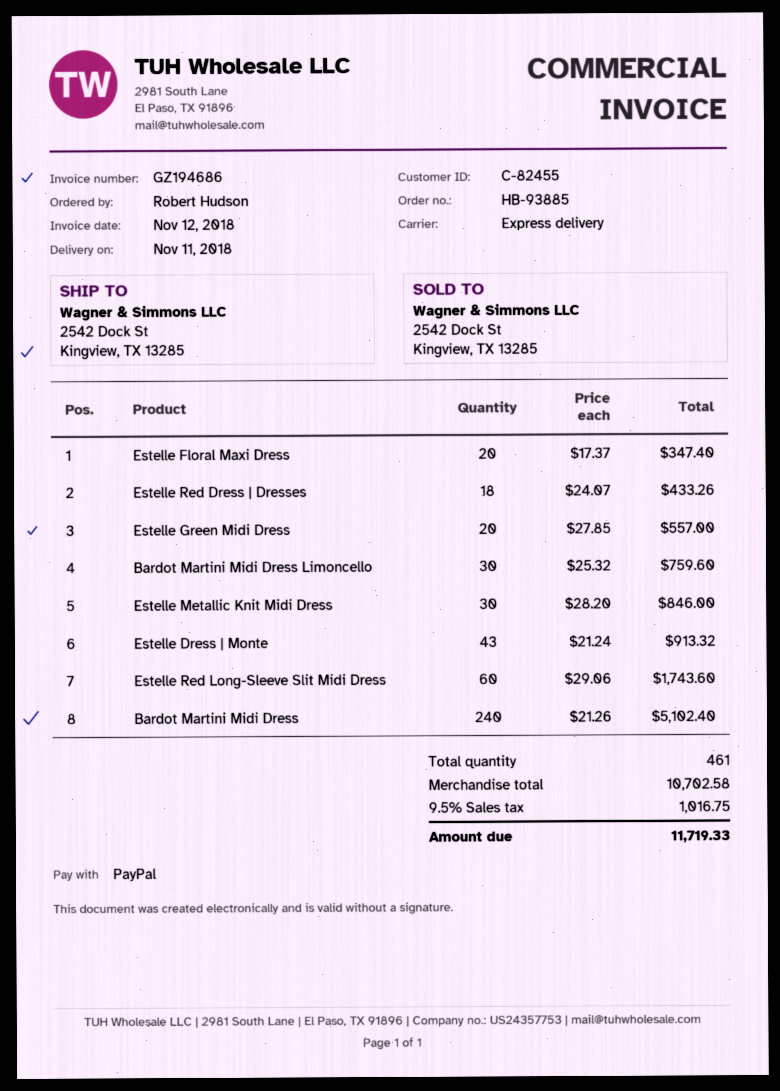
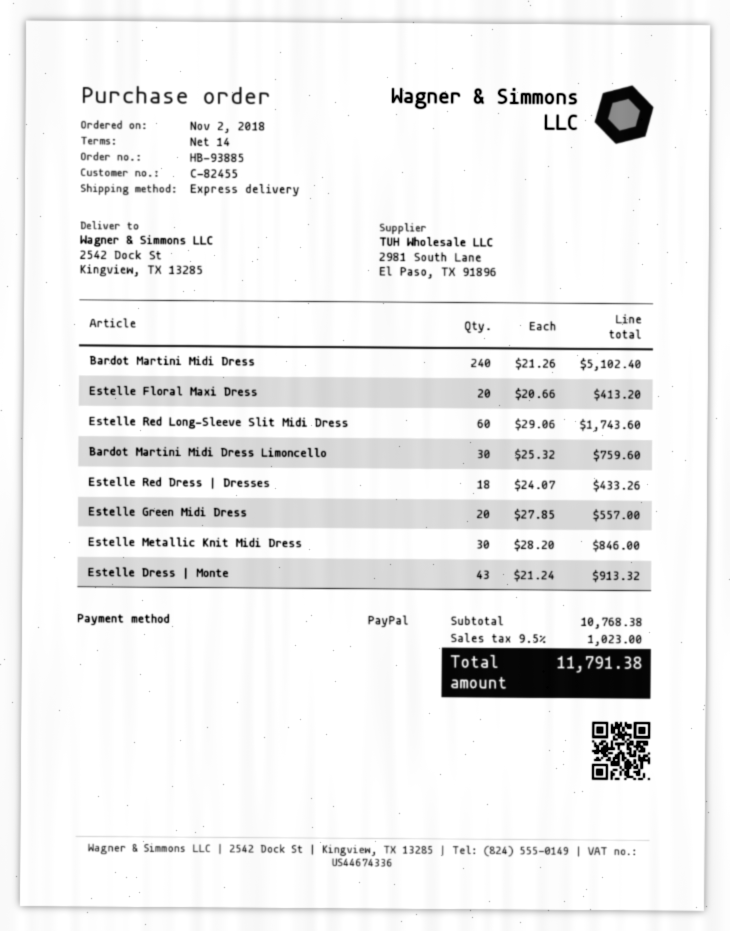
Estelle Floral Maxi Dress: 20 x 17.37 = 347.40 -> 20 x 20.66 = 413.20
subtotal: 10702.58 -> 10768.38
tax: 9.5% = 1016.75 -> 9.5% = 1023.00
total: 11719.33 -> 11791.38

